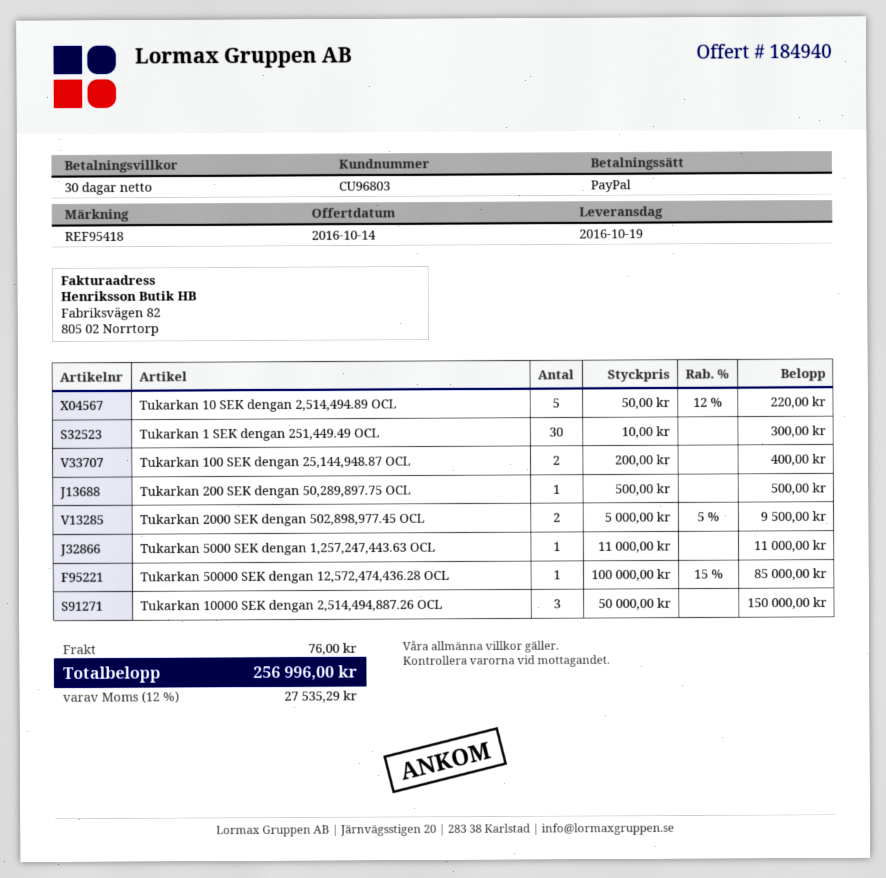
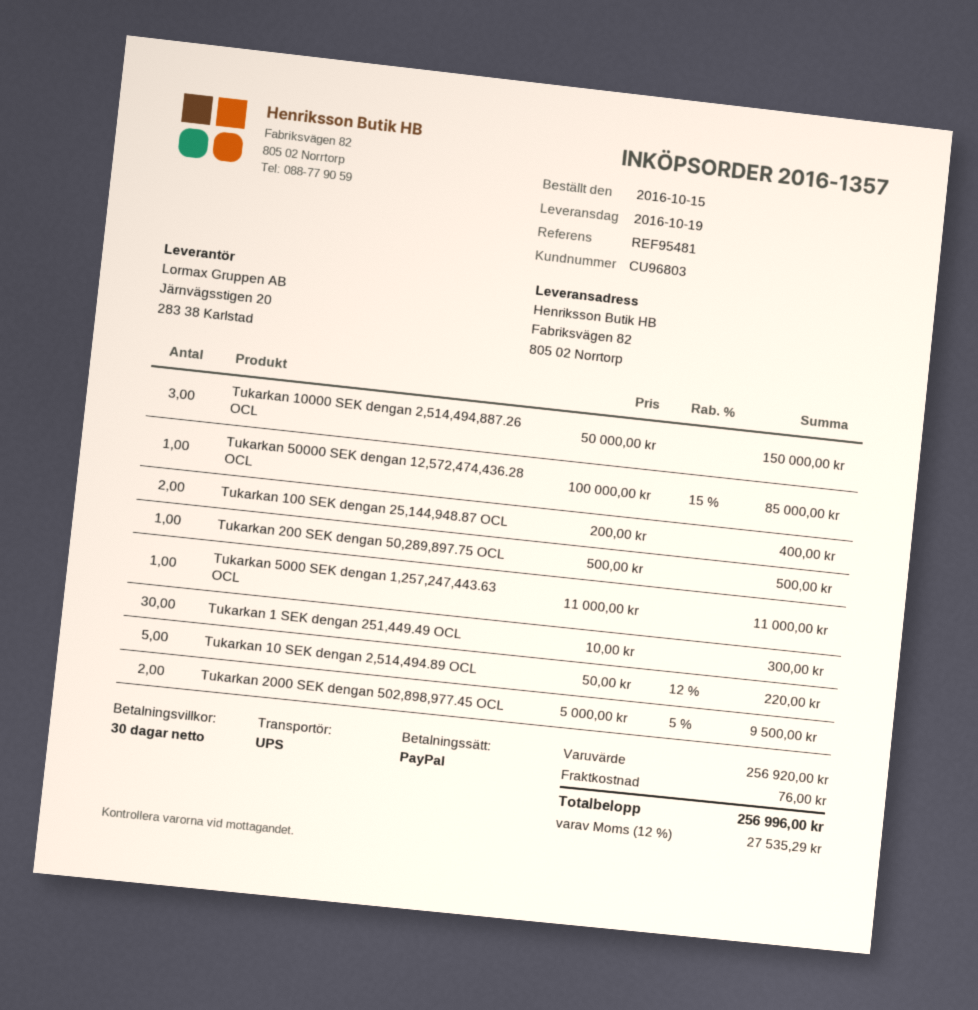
reference: REF95418 -> REF95481

